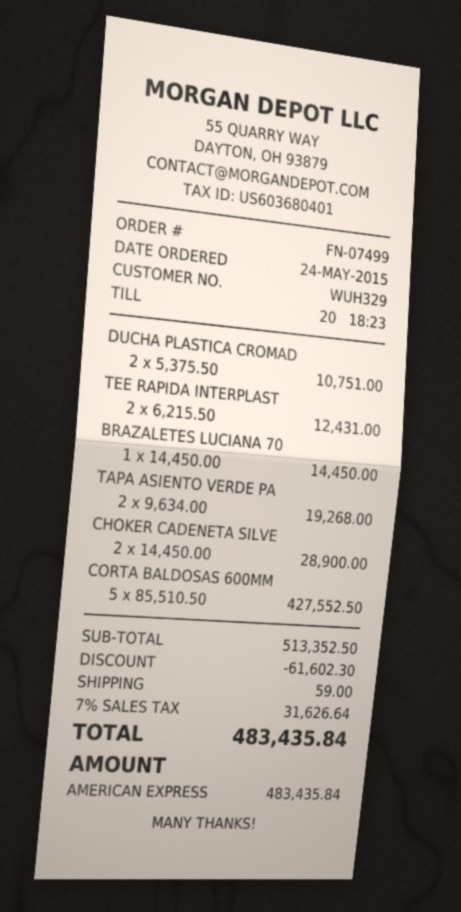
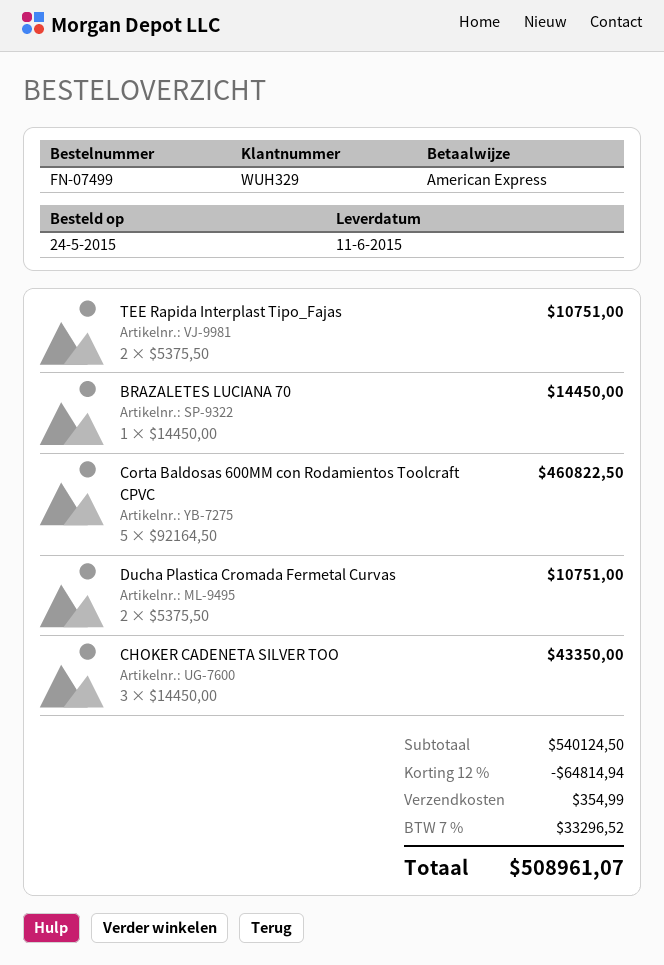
TEE RAPIDA INTERPLAST: 2 x 6215.50 = 12431.00 -> 2 x 5375.50 = 10751.00
TAPA ASIENTO VERDE PA: 2 x 9634.00 = 19268.00 -> none
CHOKER CADENETA SILVE: 2 x 14450.00 = 28900.00 -> 3 x 14450.00 = 43350.00
CORTA BALDOSAS 600MM: 5 x 85510.50 = 427552.50 -> 5 x 92164.50 = 460822.50
subtotal: 513352.50 -> 540124.50
discount: 61602.30 -> 64814.94
shipping: 59.00 -> 354.99
tax: 7% = 31626.64 -> 7% = 33296.52
total: 483435.84 -> 508961.07

